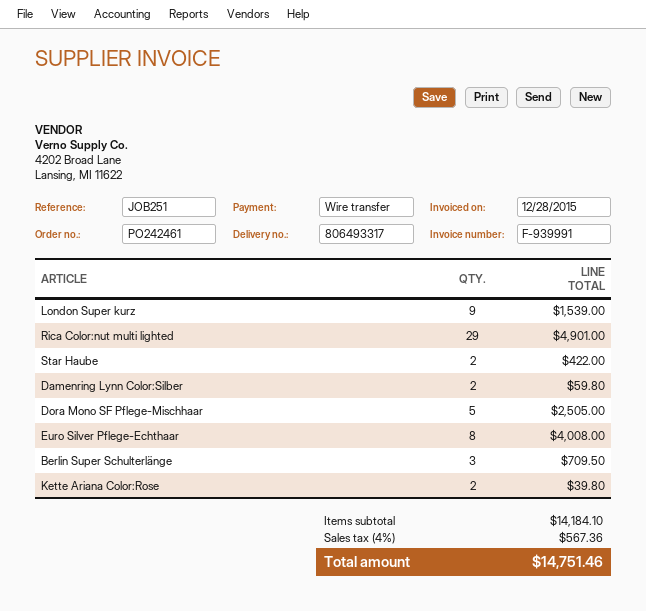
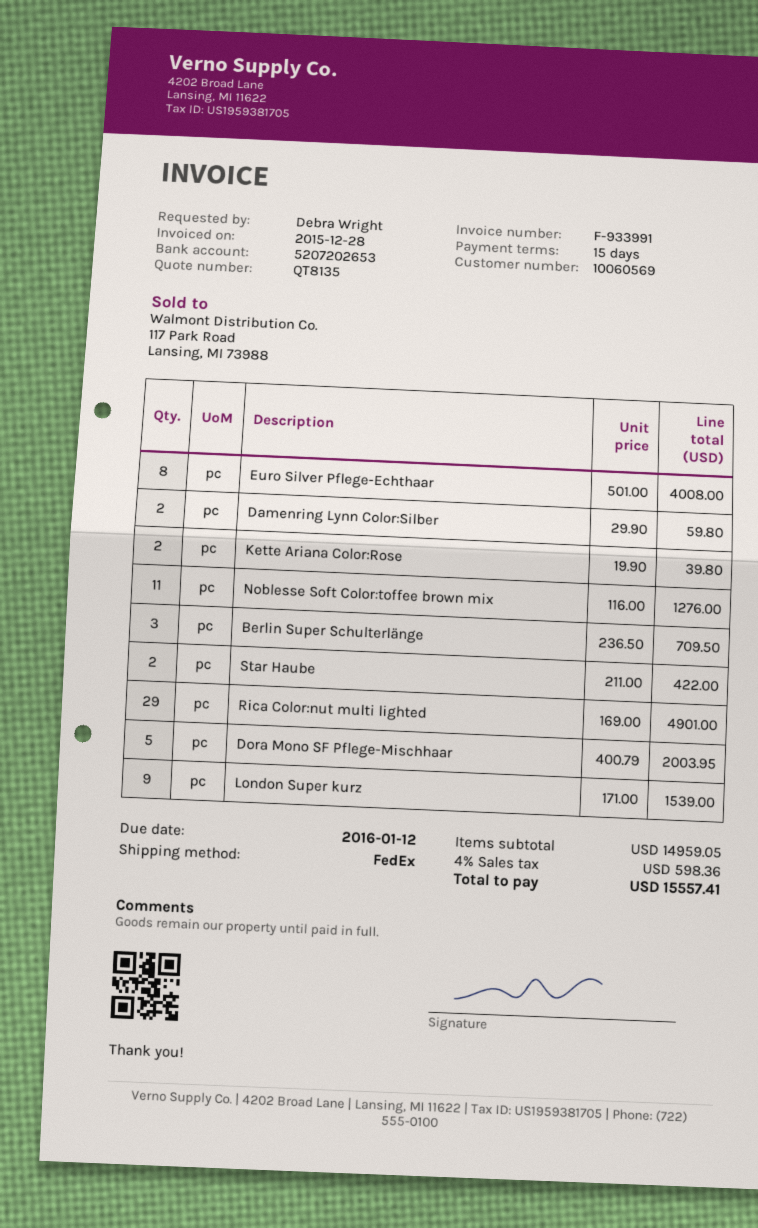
invoice number: F-939991 -> F-933991
Dora Mono SF Pflege-Mischhaar: 5 for 2505.00 -> 5 for 2003.95
Noblesse Soft Color:toffee brown mix: none -> 11 for 1276.00
subtotal: 14184.10 -> 14959.05
tax: 4% = 567.36 -> 4% = 598.36
total: 14751.46 -> 15557.41

